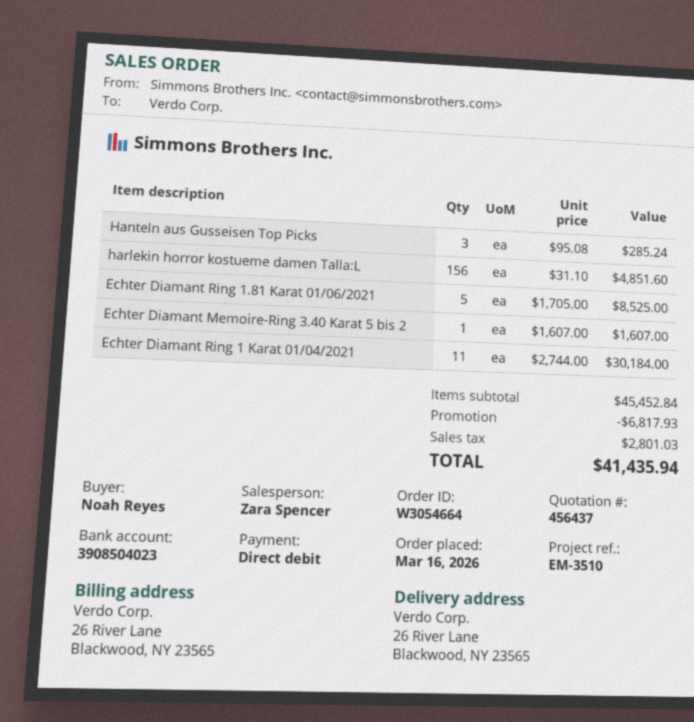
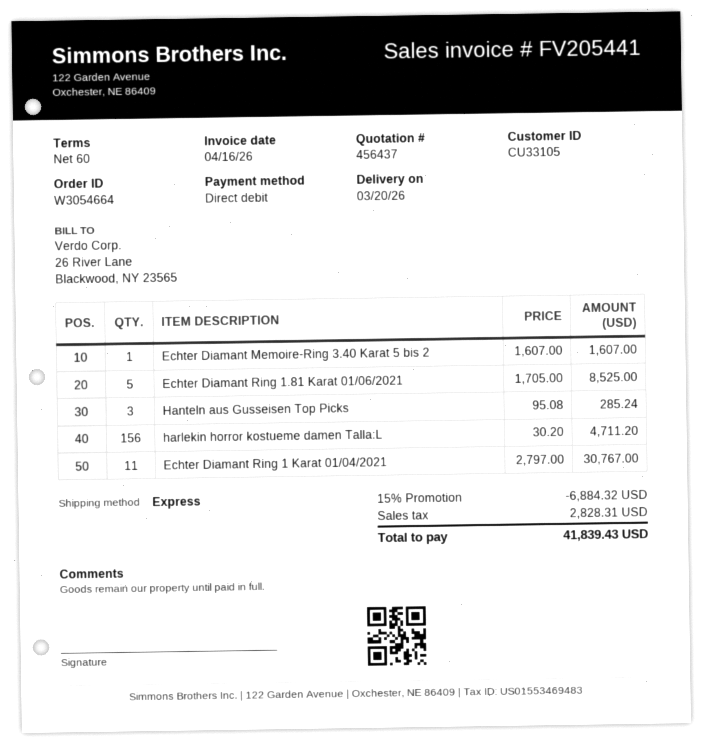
harlekin horror kostueme damen Talla:L: 156 x 31.10 = 4851.60 -> 156 x 30.20 = 4711.20
Echter Diamant Ring 1 Karat 01/04/2021: 11 x 2744.00 = 30184.00 -> 11 x 2797.00 = 30767.00
discount: 6817.93 -> 6884.32
tax: 2801.03 -> 2828.31
total: 41435.94 -> 41839.43

